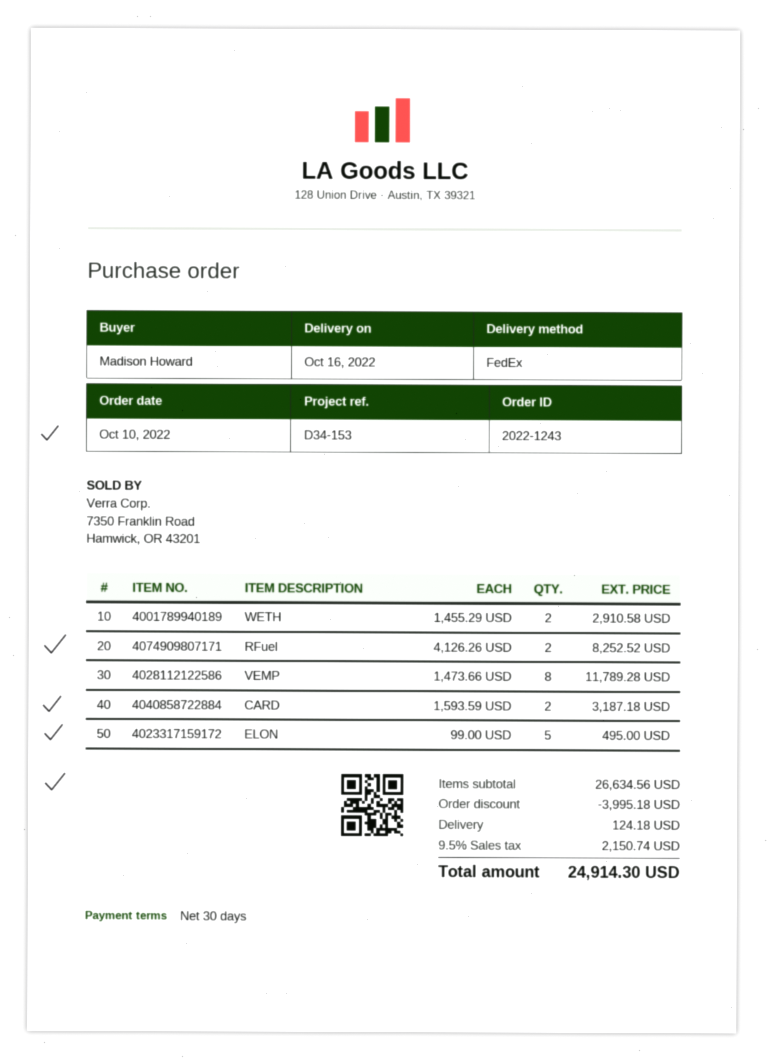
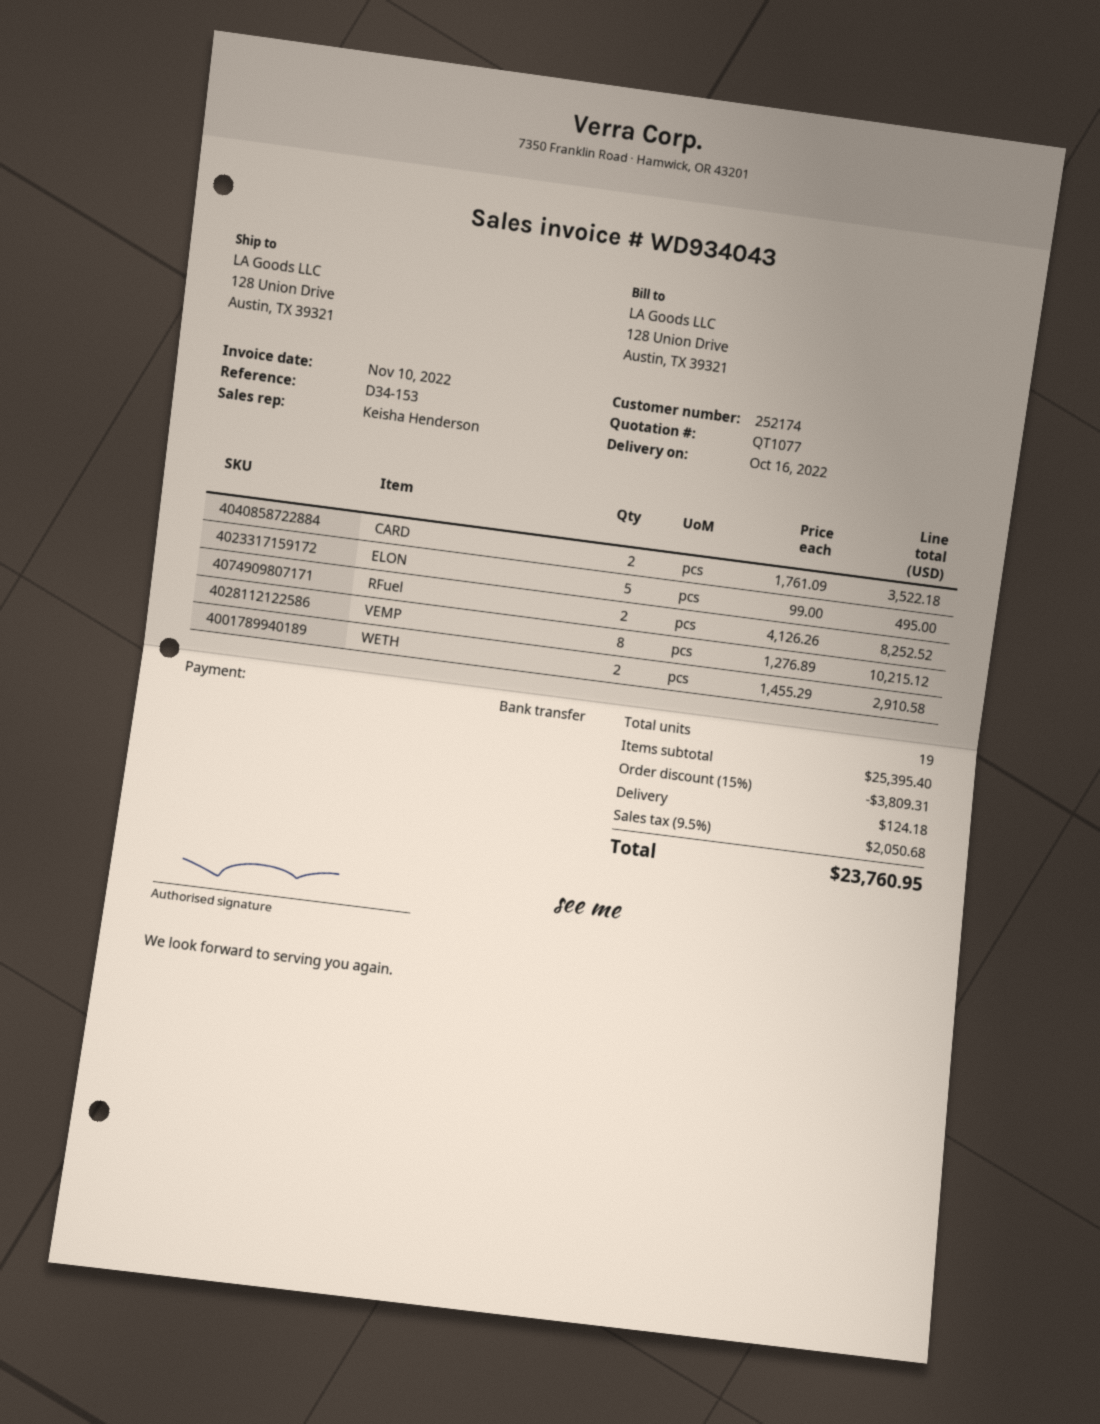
VEMP: 8 x 1473.66 = 11789.28 -> 8 x 1276.89 = 10215.12
CARD: 2 x 1593.59 = 3187.18 -> 2 x 1761.09 = 3522.18
subtotal: 26634.56 -> 25395.40
discount: 3995.18 -> 3809.31
tax: 9.5% = 2150.74 -> 9.5% = 2050.68
total: 24914.30 -> 23760.95

